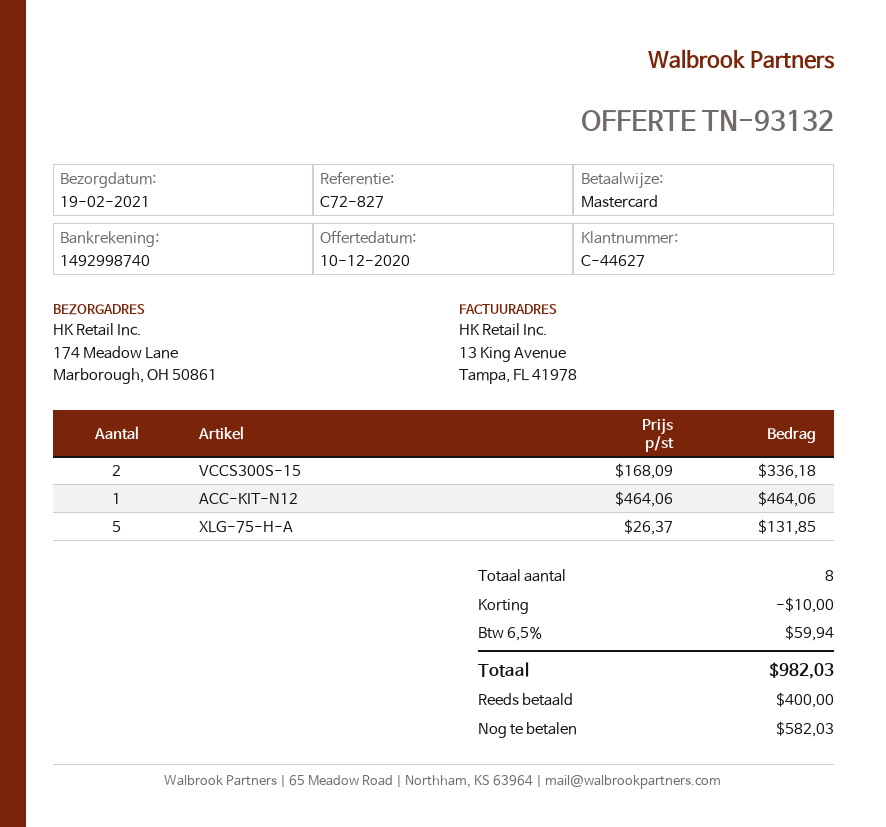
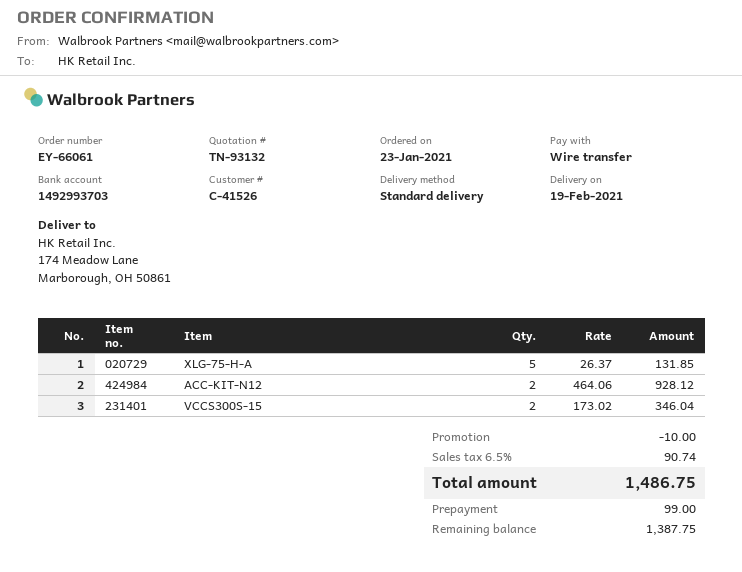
customer number: C-44627 -> C-41526
payment method: Mastercard -> bank transfer
bank account: 1492998740 -> 1492993703
VCCS300S-15: 2 x 168.09 = 336.18 -> 2 x 173.02 = 346.04
ACC-KIT-N12: 1 x 464.06 = 464.06 -> 2 x 464.06 = 928.12
tax: 6.5% = 59.94 -> 6.5% = 90.74
total: 982.03 -> 1486.75
deposit: 400.00 -> 99.00
balance: 582.03 -> 1387.75

